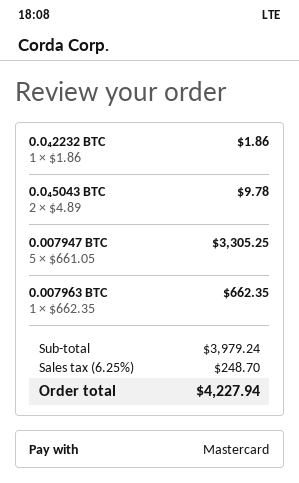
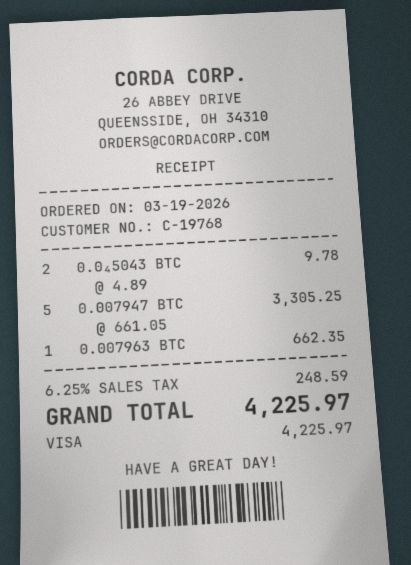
payment method: Mastercard -> Visa
0.0₄2232 BTC: 1 x 1.86 = 1.86 -> none
tax: 6.25% = 248.70 -> 6.25% = 248.59
total: 4227.94 -> 4225.97

